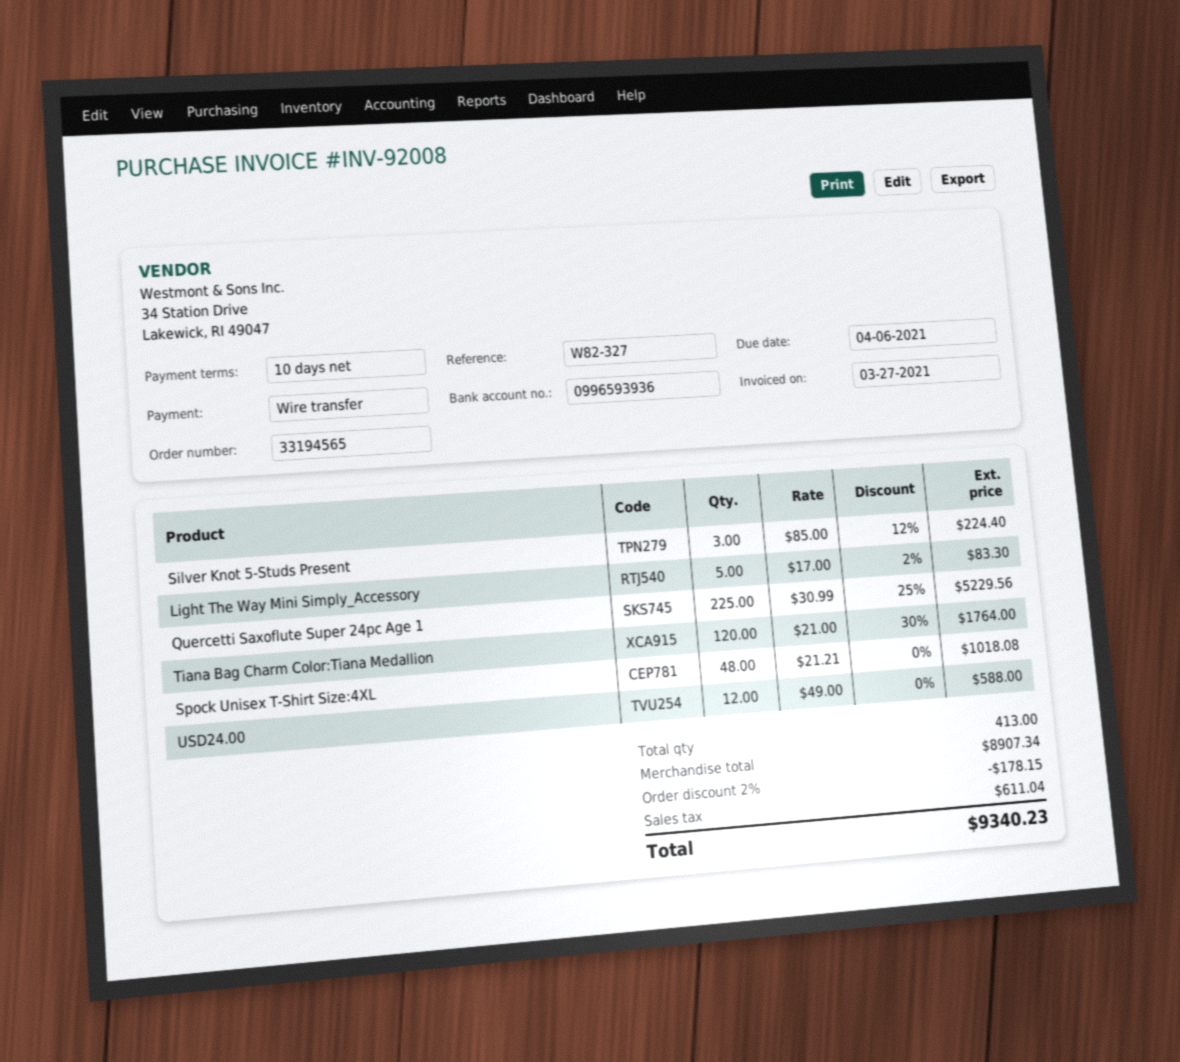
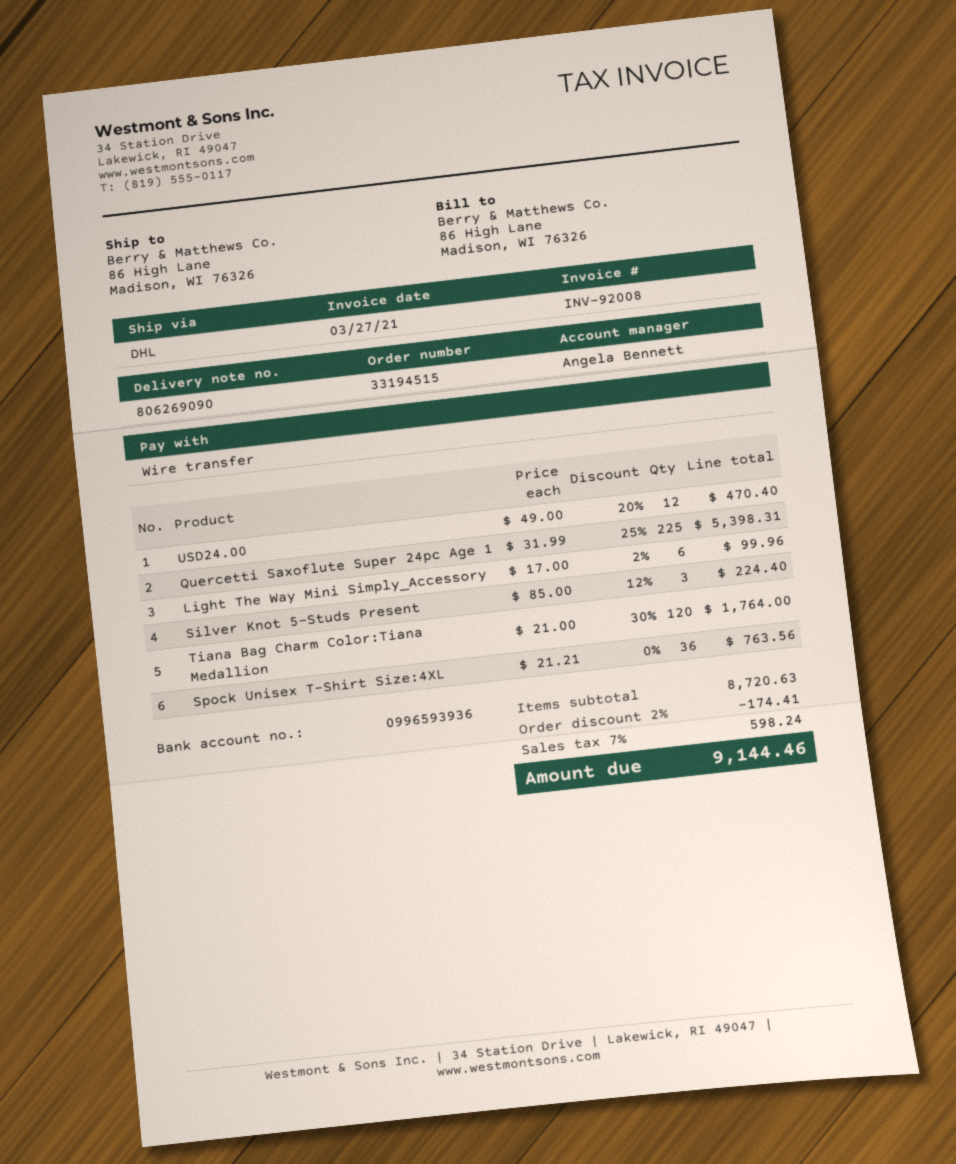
order number: 33194565 -> 33194515
Light The Way Mini Simply_Accessory: 5 x 17.00 - 2% = 83.30 -> 6 x 17.00 - 2% = 99.96
Quercetti Saxoflute Super 24pc Age 1: 225 x 30.99 - 25% = 5229.56 -> 225 x 31.99 - 25% = 5398.31
Spock Unisex T-Shirt Size:4XL: 48 x 21.21 = 1018.08 -> 36 x 21.21 = 763.56
USD24.00: 12 x 49.00 = 588.00 -> 12 x 49.00 - 20% = 470.40
subtotal: 8907.34 -> 8720.63
discount: 2% = 178.15 -> 2% = 174.41
tax: 611.04 -> 598.24
total: 9340.23 -> 9144.46

